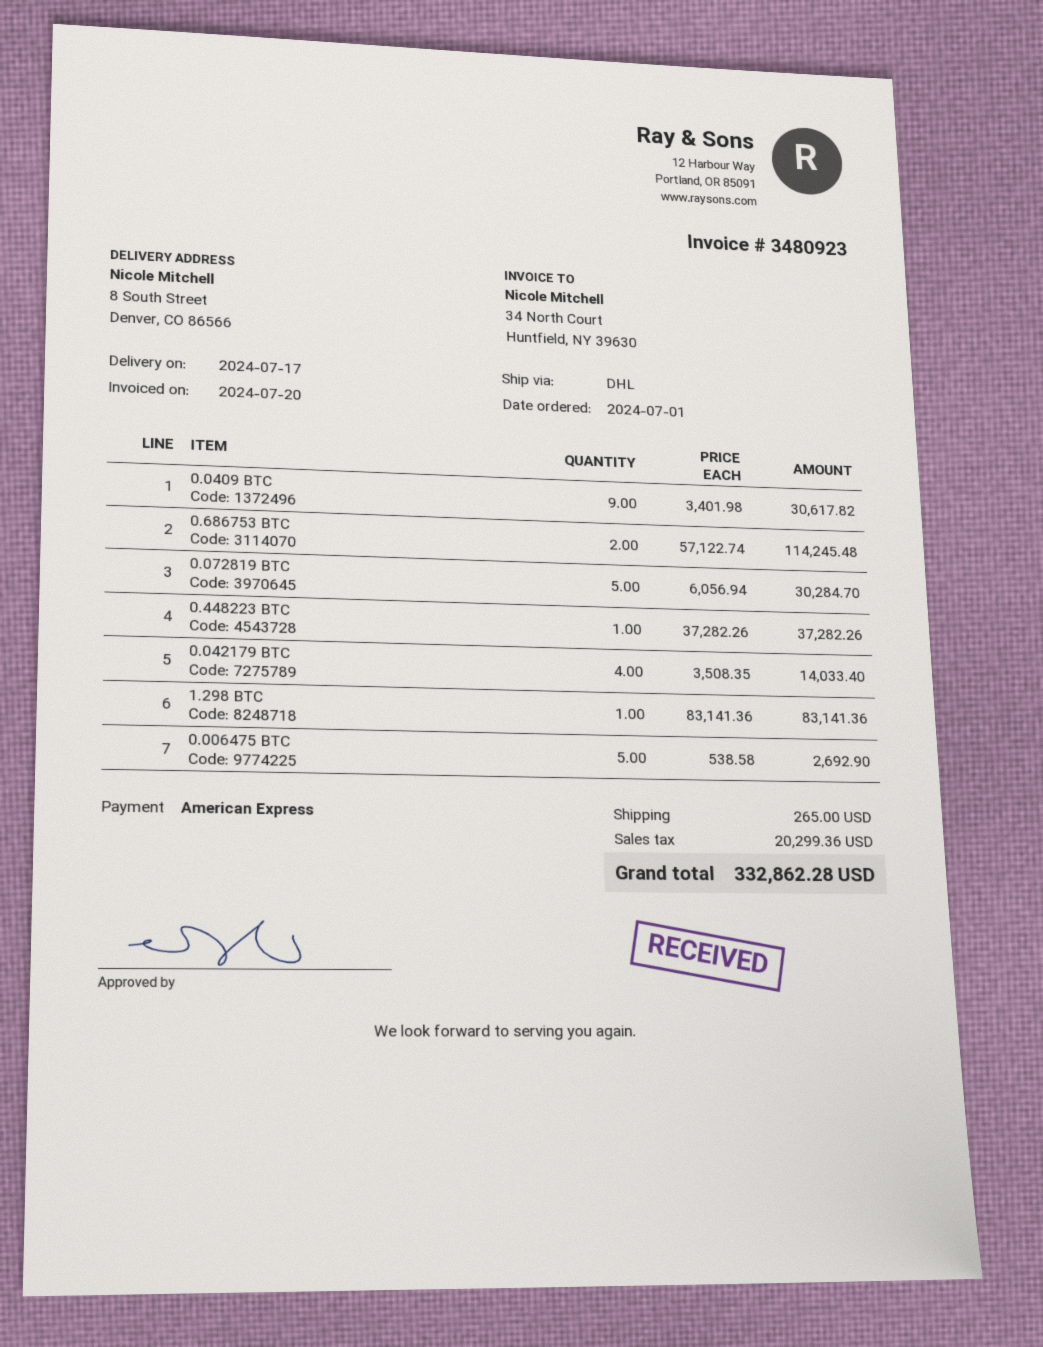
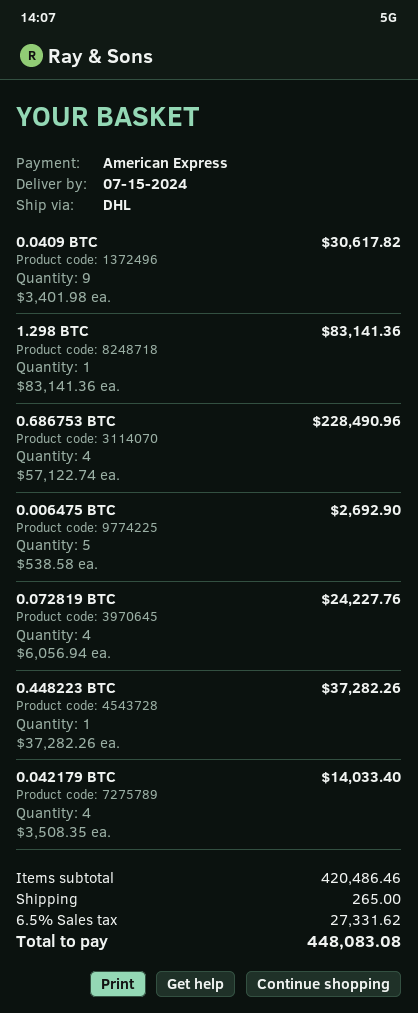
delivery date: 2024-07-17 -> 2024-07-15
0.686753 BTC: 2 x 57122.74 = 114245.48 -> 4 x 57122.74 = 228490.96
0.072819 BTC: 5 x 6056.94 = 30284.70 -> 4 x 6056.94 = 24227.76
tax: 20299.36 -> 27331.62
total: 332862.28 -> 448083.08

